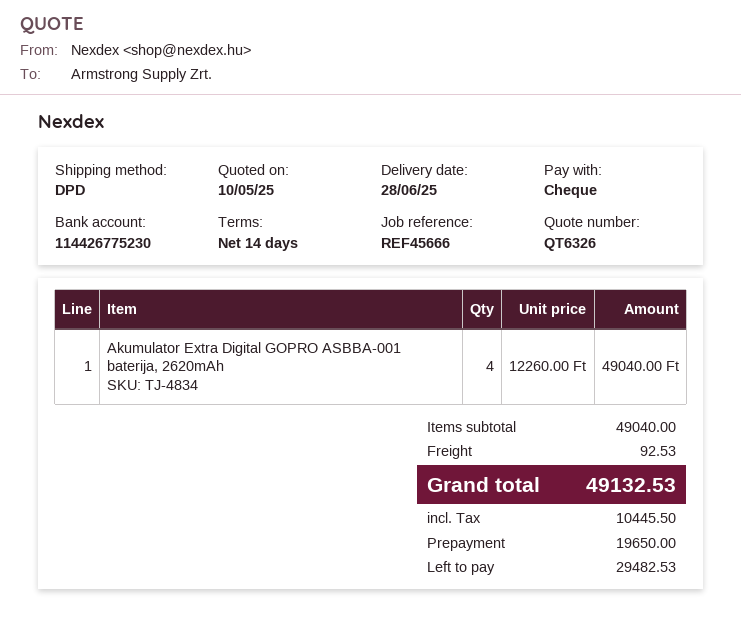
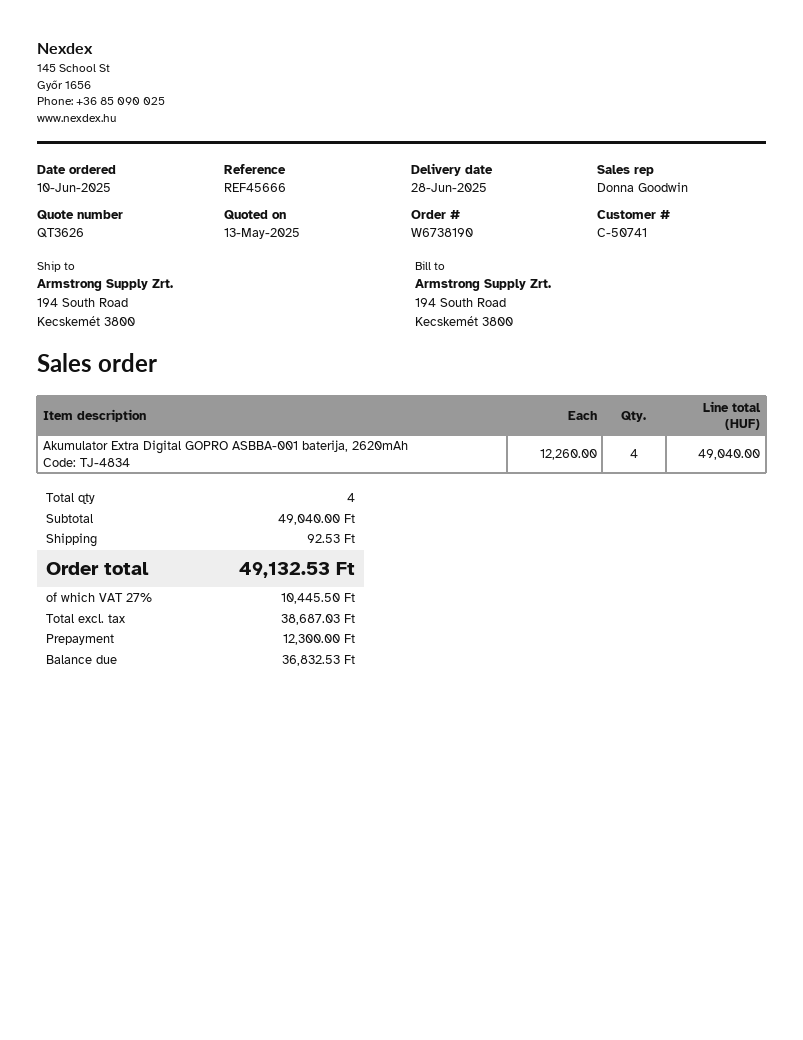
quote number: QT6326 -> QT3626
quote date: 2025-05-10 -> 2025-05-13
deposit: 19650.00 -> 12300.00
balance: 29482.53 -> 36832.53

